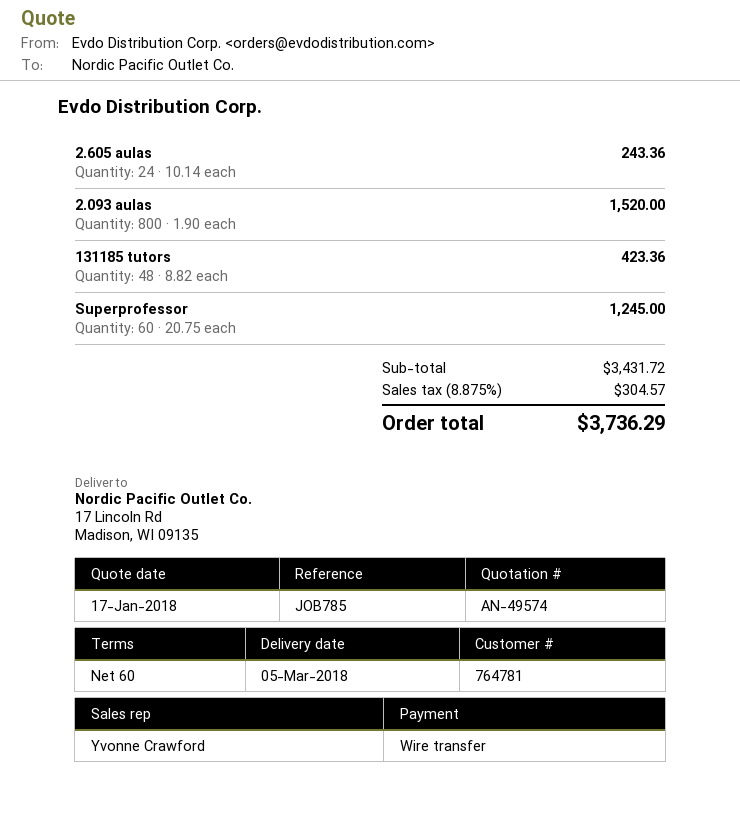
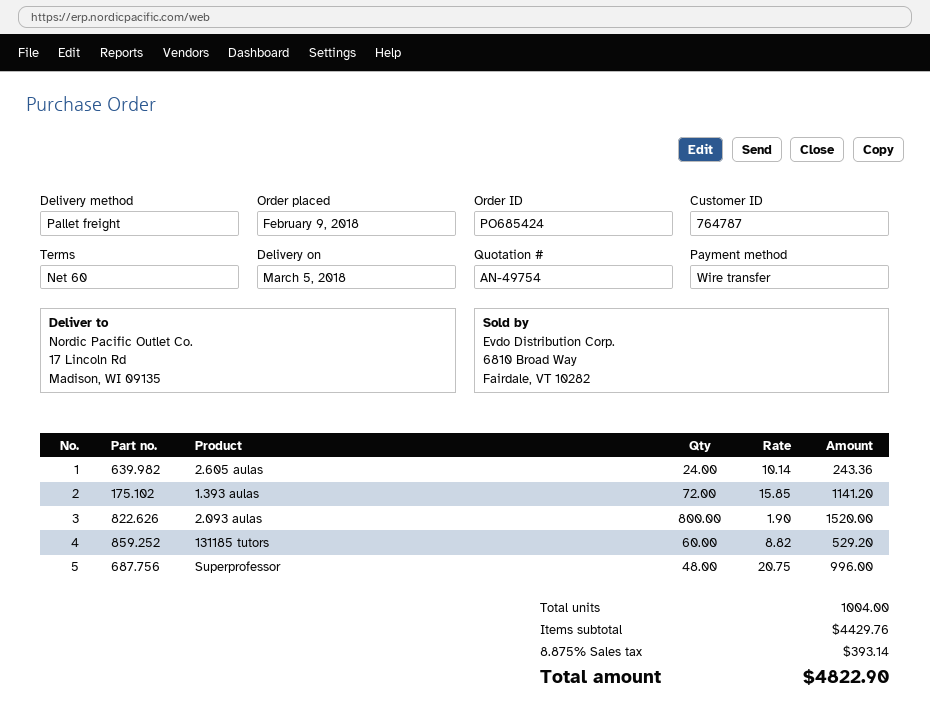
quote number: AN-49574 -> AN-49754
customer number: 764781 -> 764787
131185 tutors: 48 x 8.82 = 423.36 -> 60 x 8.82 = 529.20
Superprofessor: 60 x 20.75 = 1245.00 -> 48 x 20.75 = 996.00
1.393 aulas: none -> 72 x 15.85 = 1141.20
subtotal: 3431.72 -> 4429.76
tax: 8.875% = 304.57 -> 8.875% = 393.14
total: 3736.29 -> 4822.90

